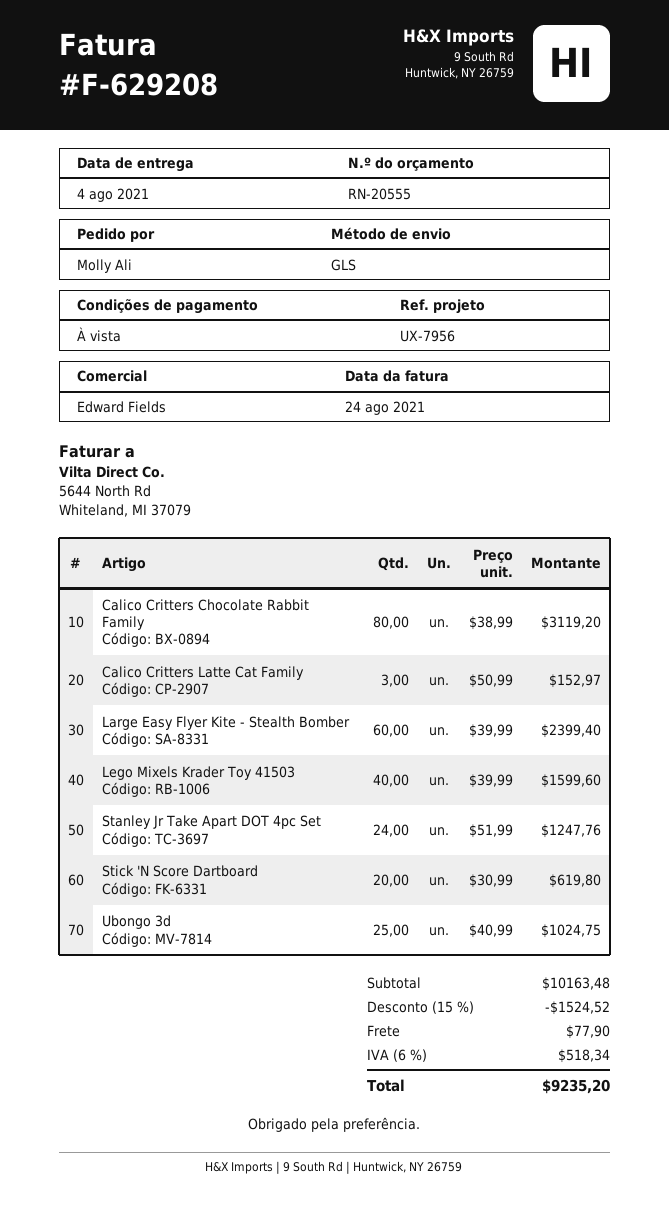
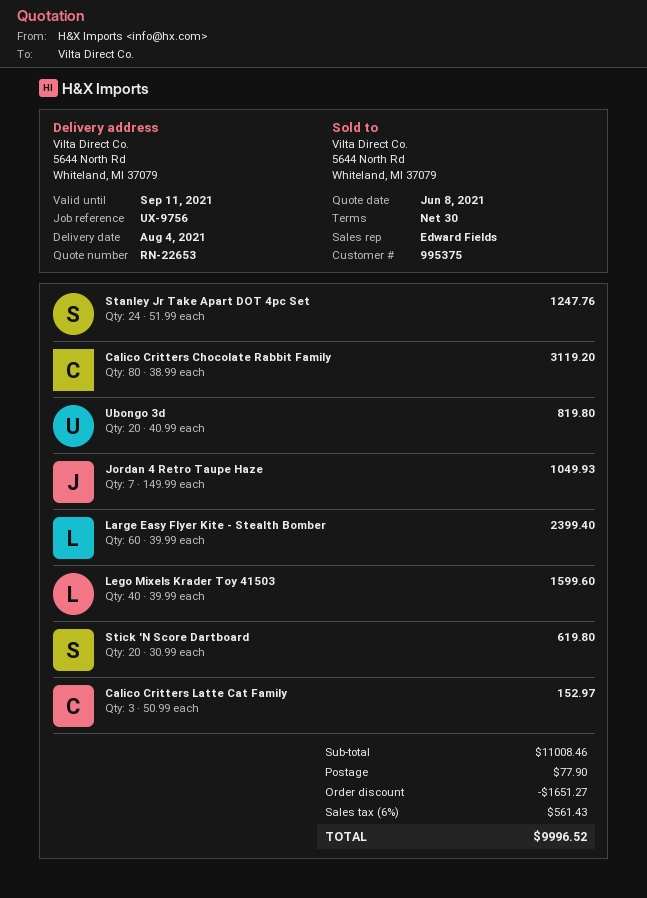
quote number: RN-20555 -> RN-22653
payment terms: on receipt -> 30 days
reference: UX-7956 -> UX-9756
Ubongo 3d: 25 x 40.99 = 1024.75 -> 20 x 40.99 = 819.80
Jordan 4 Retro Taupe Haze: none -> 7 x 149.99 = 1049.93
subtotal: 10163.48 -> 11008.46
discount: 1524.52 -> 1651.27
tax: 6% = 518.34 -> 6% = 561.43
total: 9235.20 -> 9996.52

